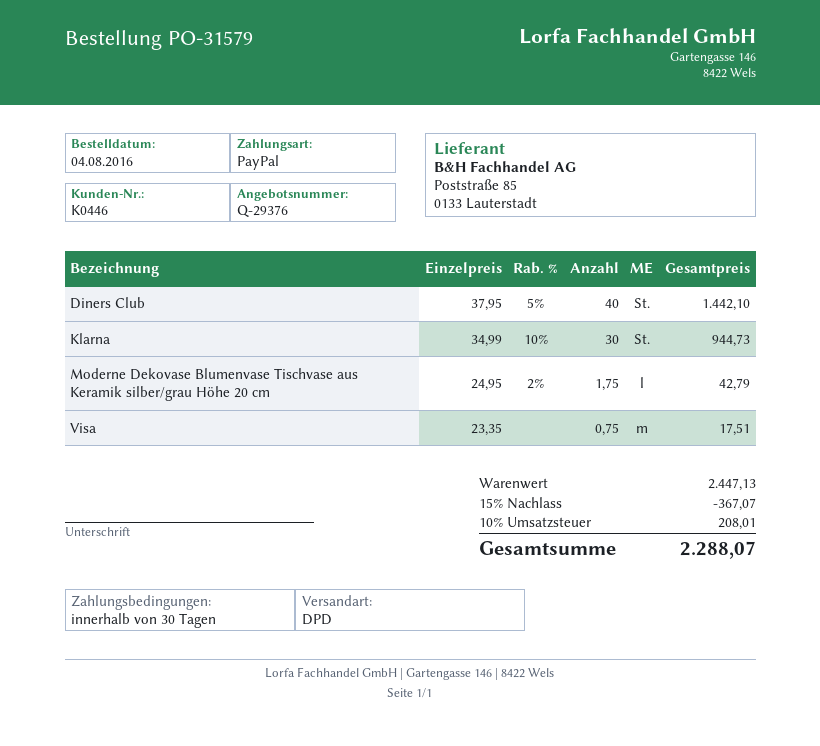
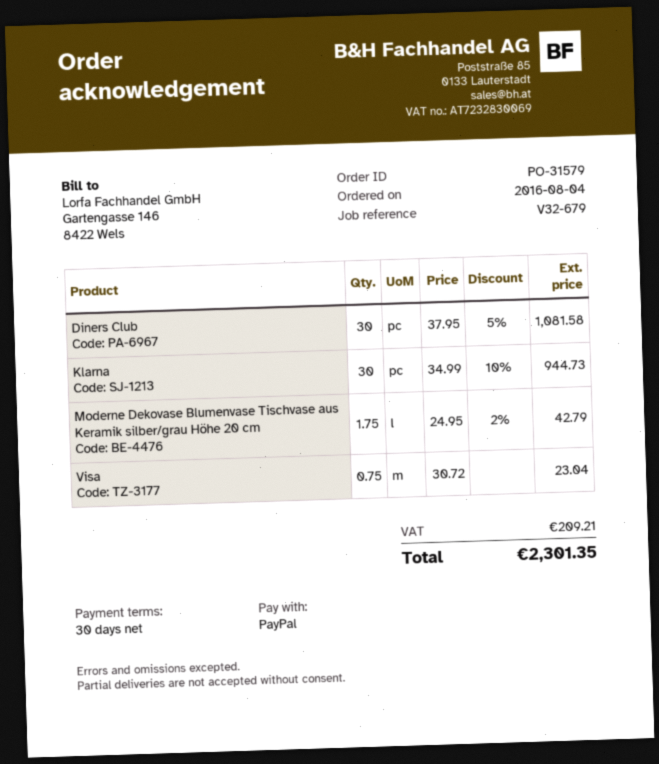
Diners Club: 40 x 37.95 - 5% = 1442.10 -> 30 x 37.95 - 5% = 1081.58
Visa: 0.75 x 23.35 = 17.51 -> 0.75 x 30.72 = 23.04
discount: 15% = 367.07 -> none
tax: 208.01 -> 209.21
total: 2288.07 -> 2301.35

